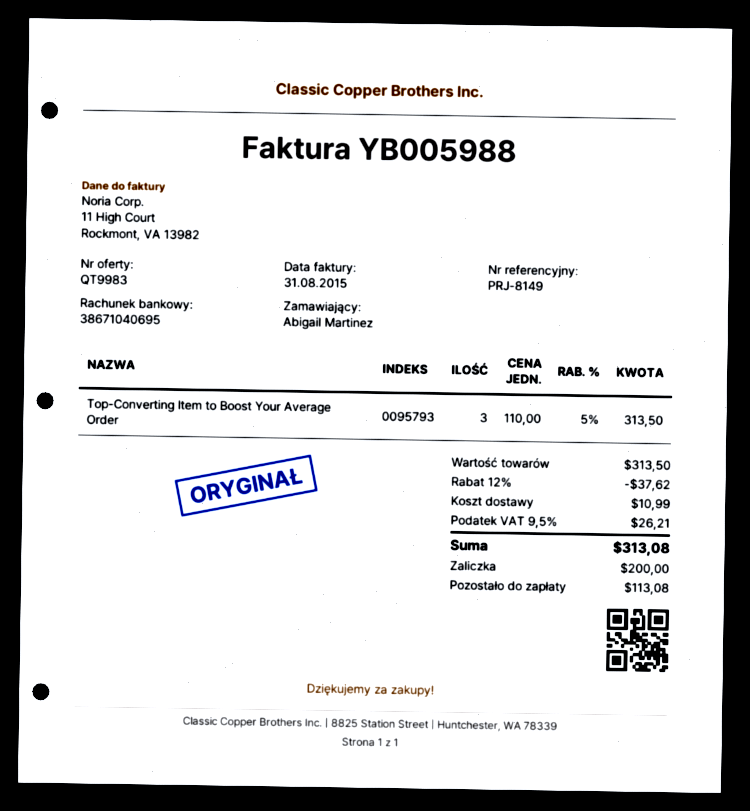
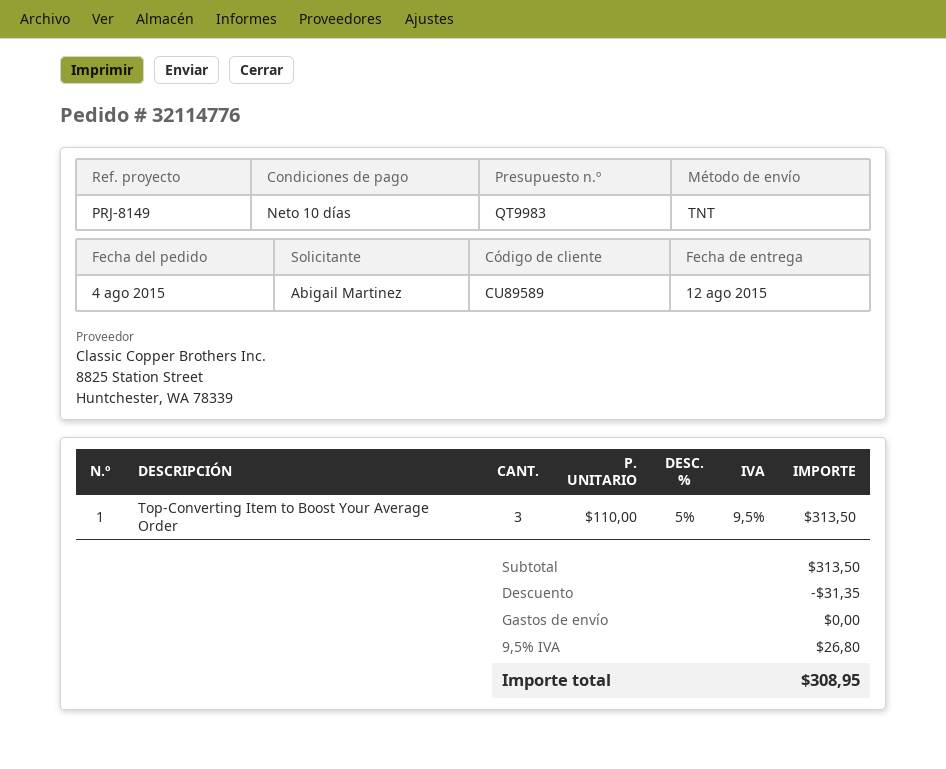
discount: 37.62 -> 31.35
shipping: 10.99 -> 0.00
tax: 9.5% = 26.21 -> 9.5% = 26.80
total: 313.08 -> 308.95

